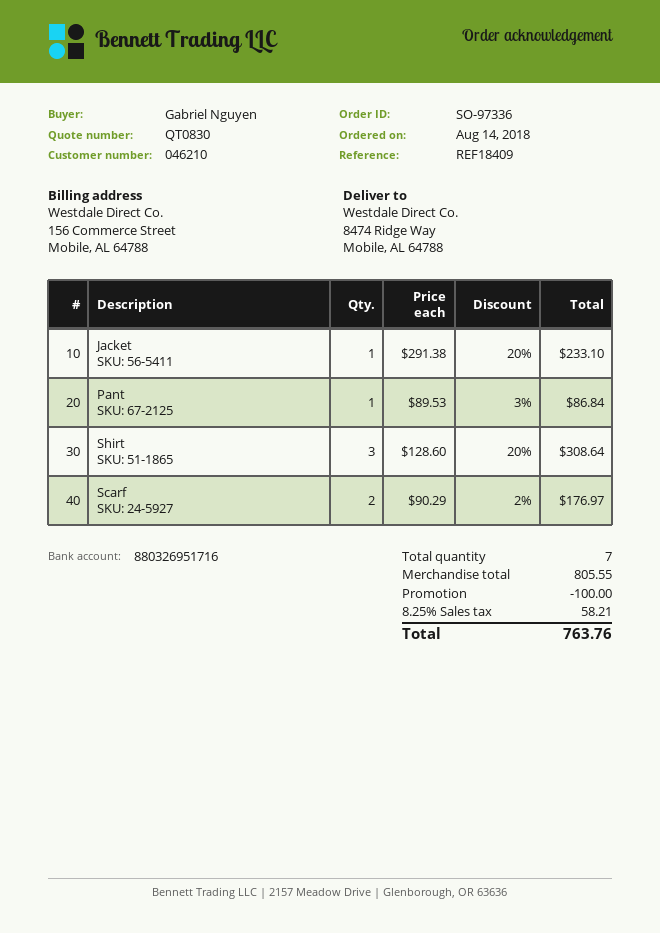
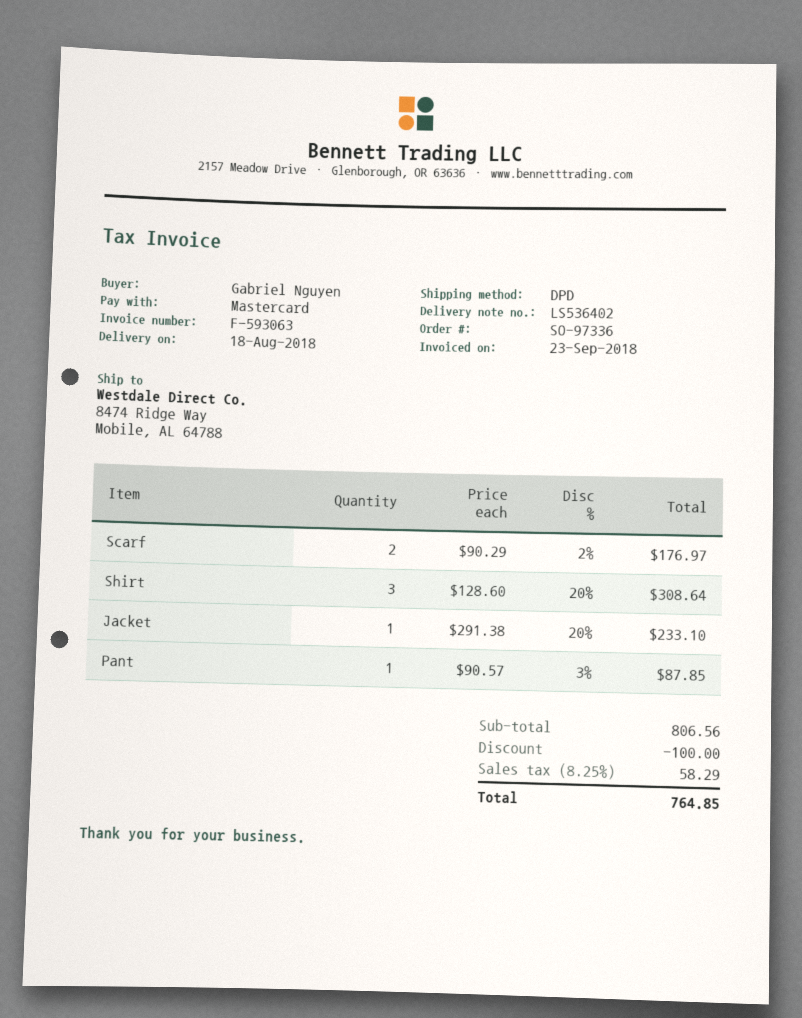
Pant: 1 x 89.53 - 3% = 86.84 -> 1 x 90.57 - 3% = 87.85
subtotal: 805.55 -> 806.56
tax: 8.25% = 58.21 -> 8.25% = 58.29
total: 763.76 -> 764.85

